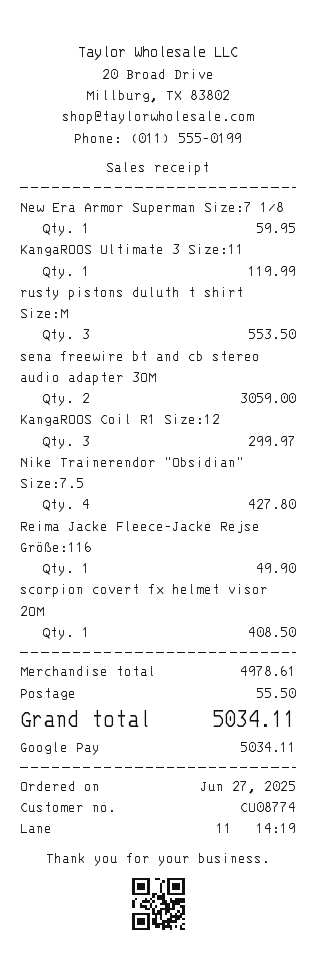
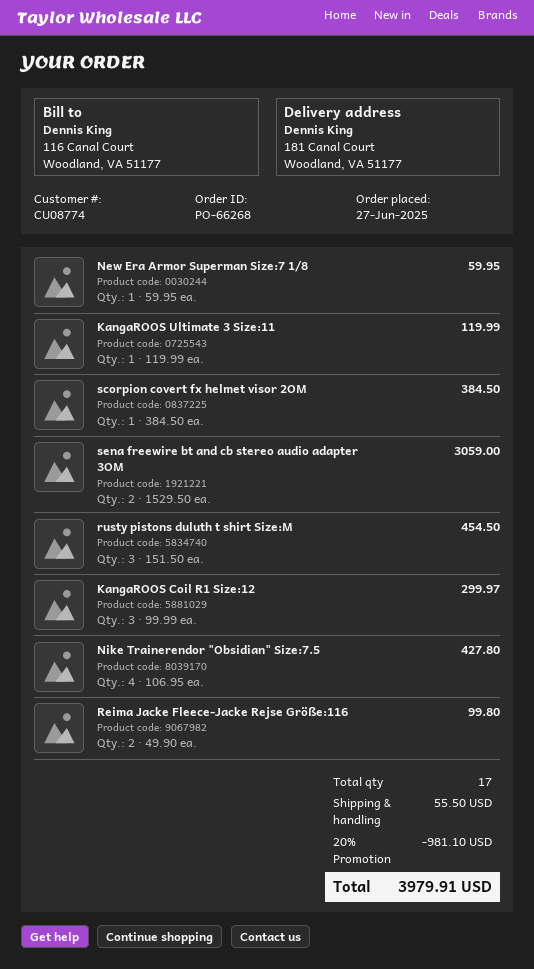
rusty pistons duluth t shirt Size:M: 3 for 553.50 -> 3 for 454.50
Reima Jacke Fleece-Jacke Rejse Größe:116: 1 for 49.90 -> 2 for 99.80
scorpion covert fx helmet visor 2OM: 1 for 408.50 -> 1 for 384.50
discount: none -> 20% = 981.10
total: 5034.11 -> 3979.91

